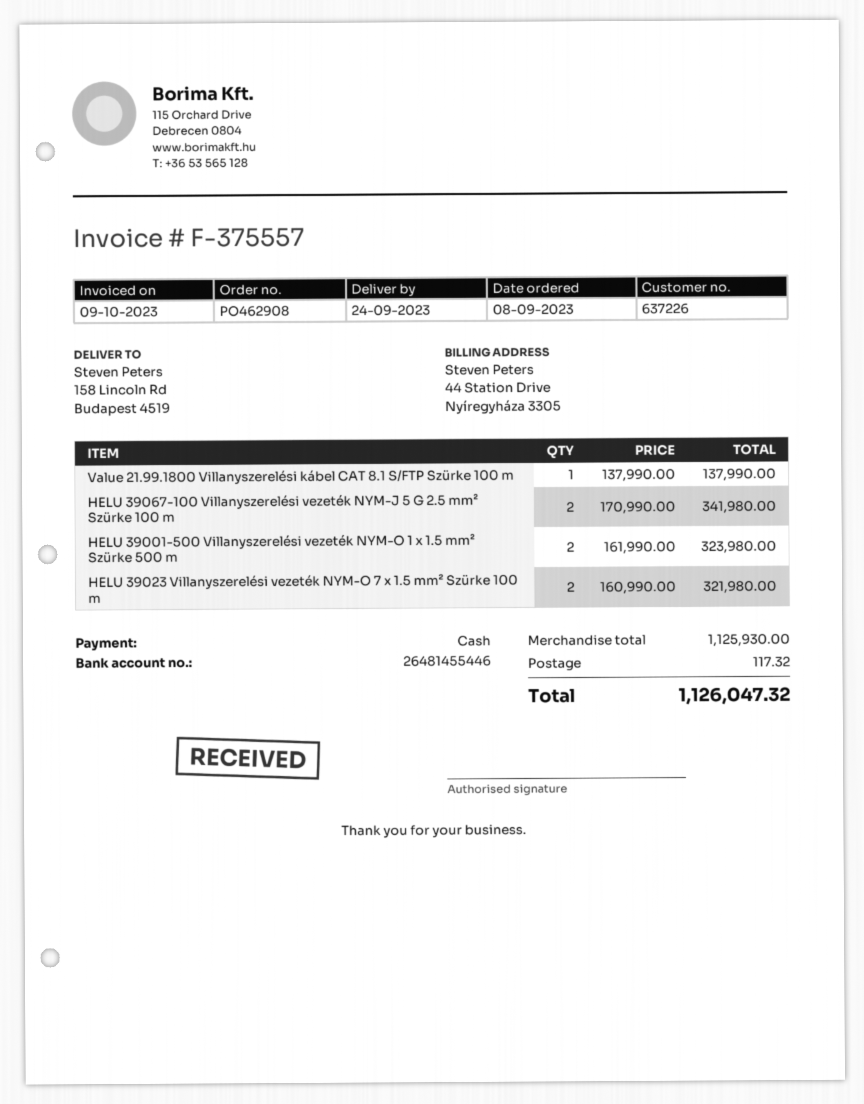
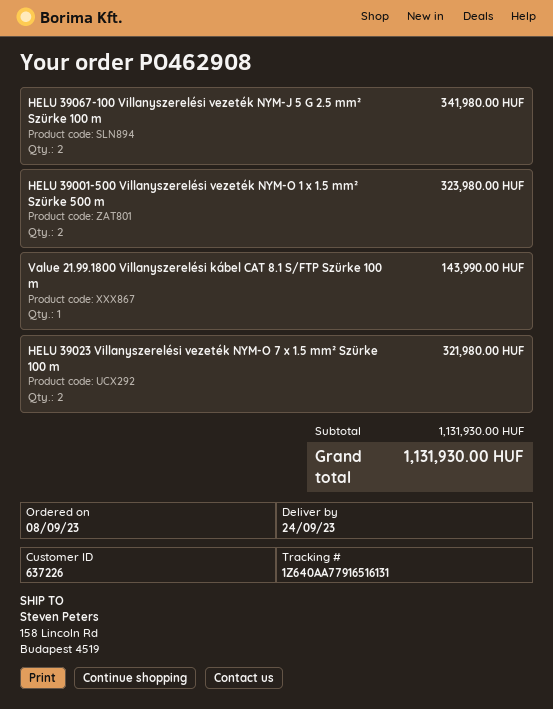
Value 21.99.1800 Villanyszerelési kábel CAT 8.1 S/FTP Szürke 100 m: 1 for 137990.00 -> 1 for 143990.00
subtotal: 1125930.00 -> 1131930.00
shipping: 117.32 -> none
total: 1126047.32 -> 1131930.00

